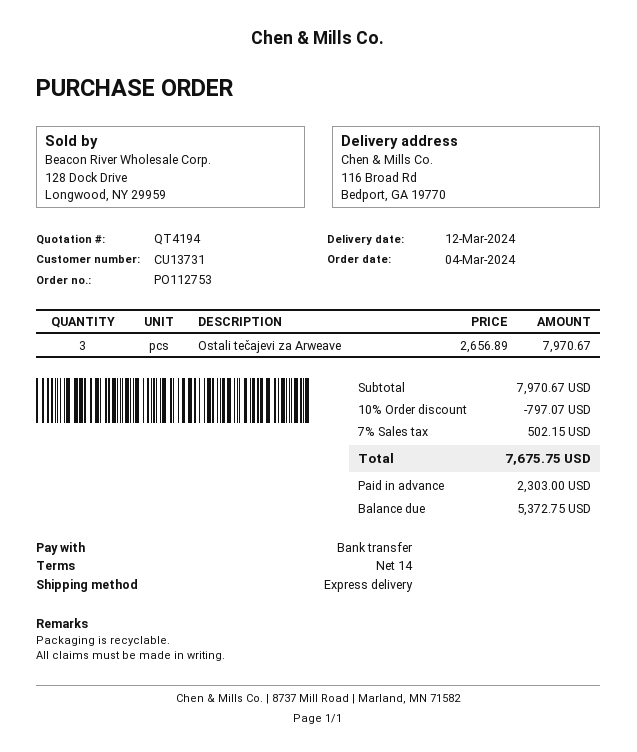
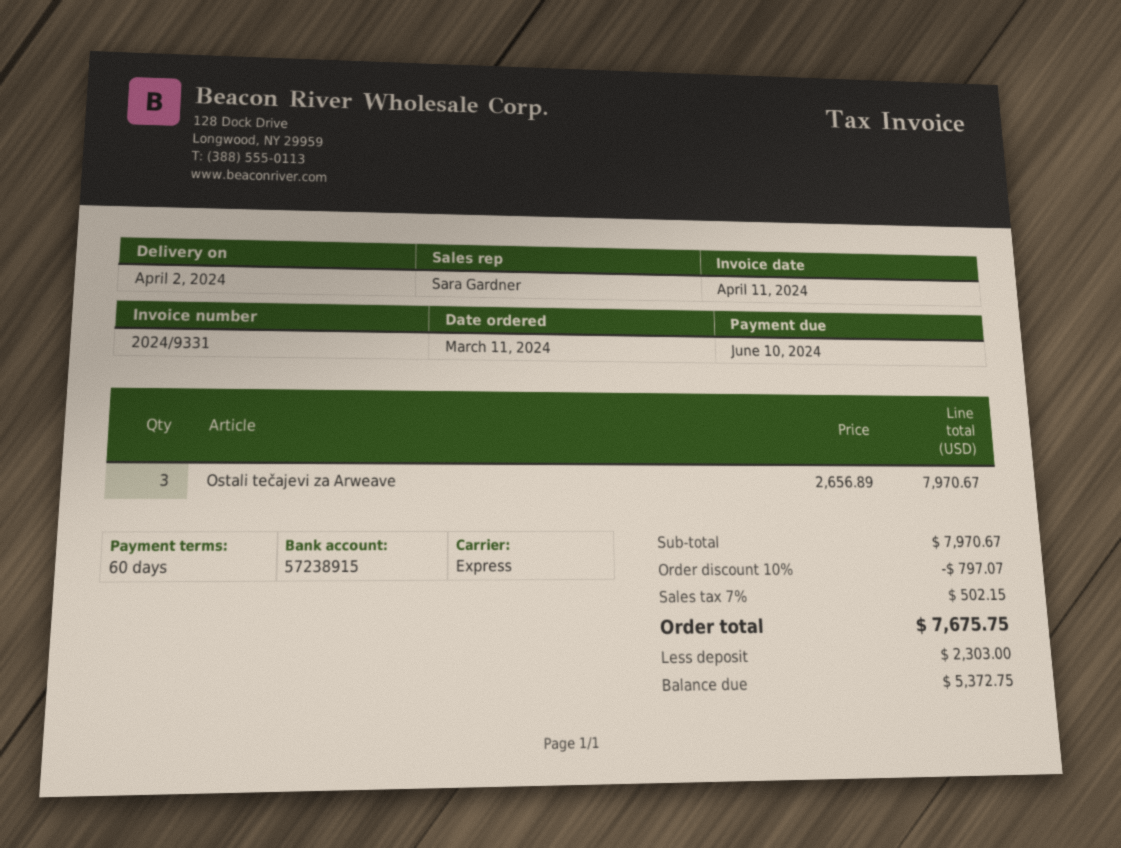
order date: 2024-03-04 -> 2024-03-11
delivery date: 2024-03-12 -> 2024-04-02
payment terms: 14 days -> 60 days

